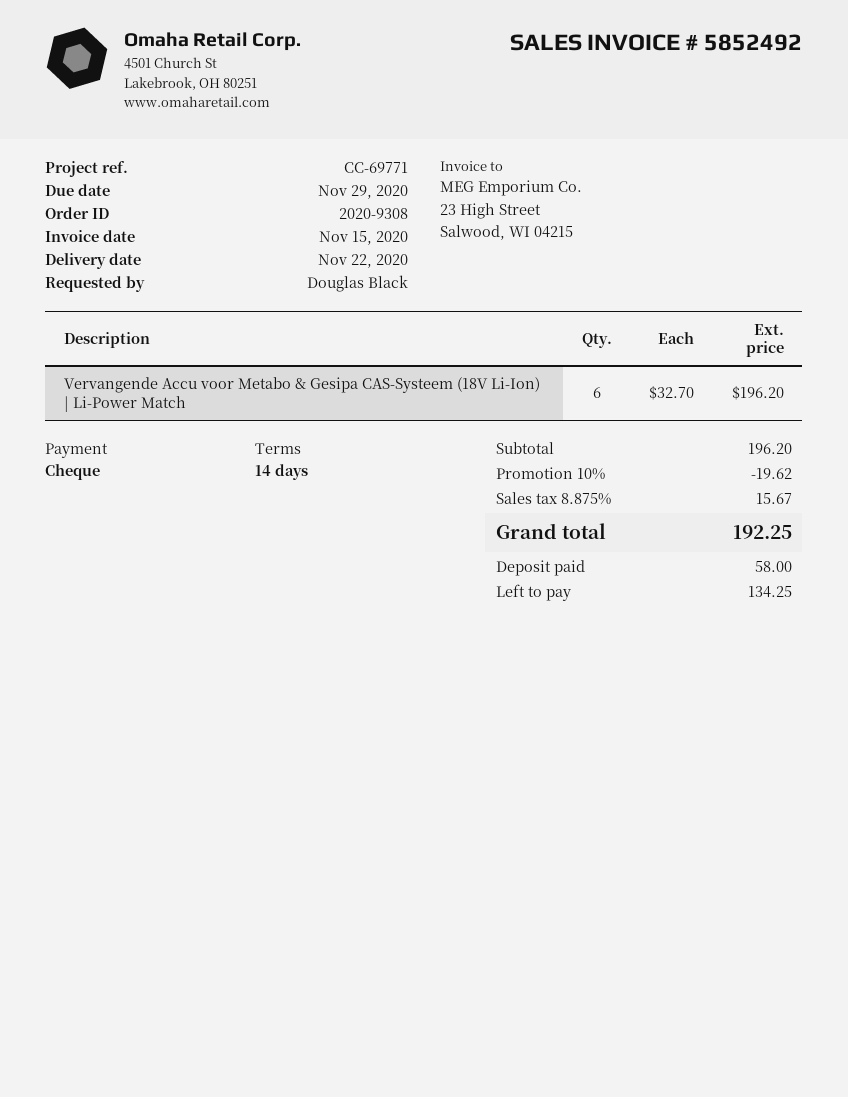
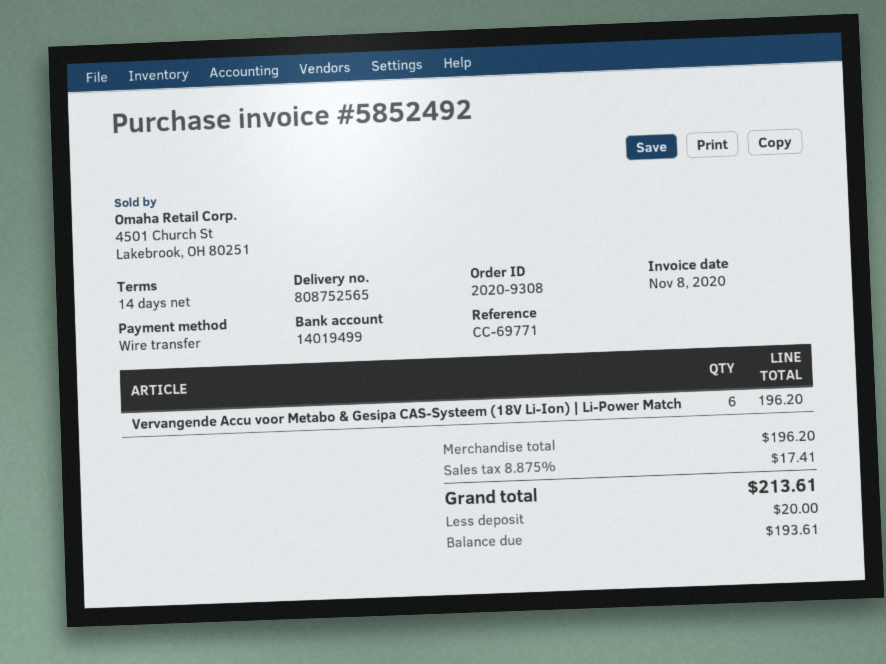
invoice date: 2020-11-15 -> 2020-11-08
payment method: cheque -> bank transfer
discount: 10% = 19.62 -> none
tax: 8.875% = 15.67 -> 8.875% = 17.41
total: 192.25 -> 213.61
deposit: 58.00 -> 20.00
balance: 134.25 -> 193.61

